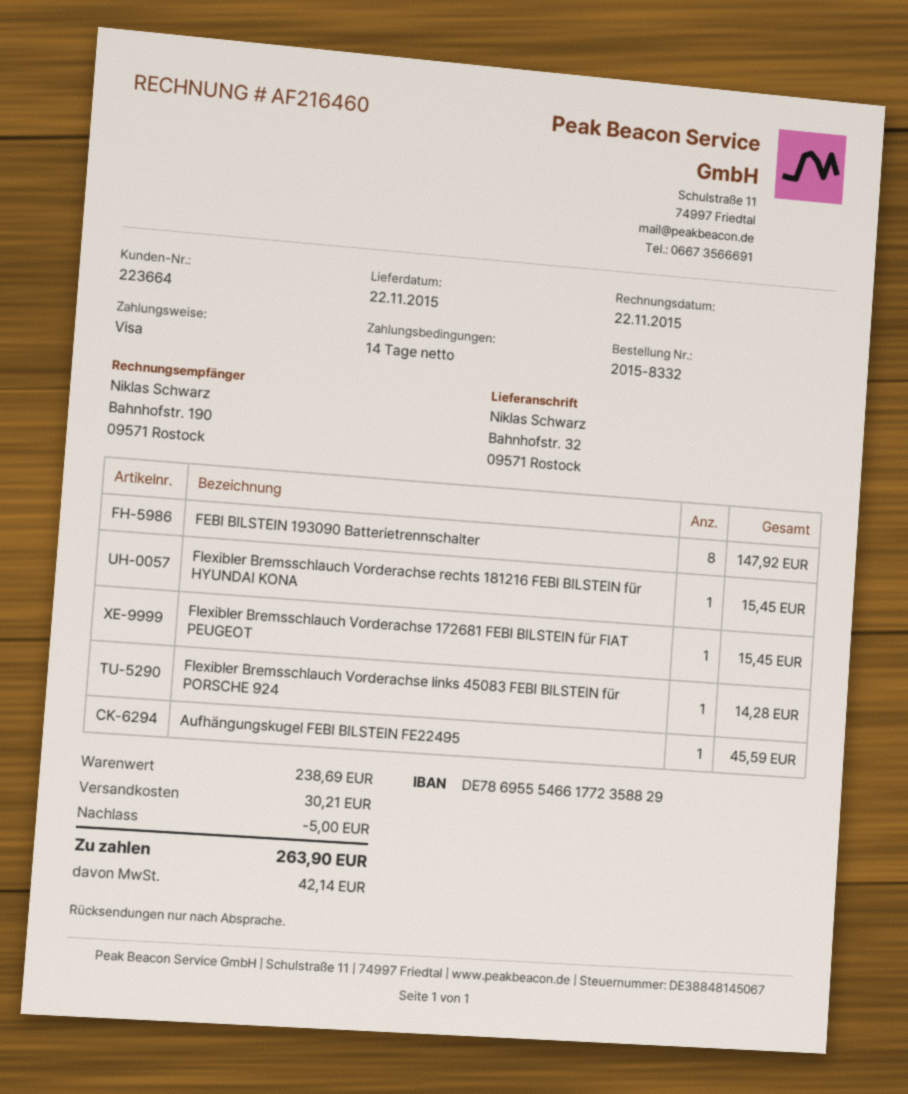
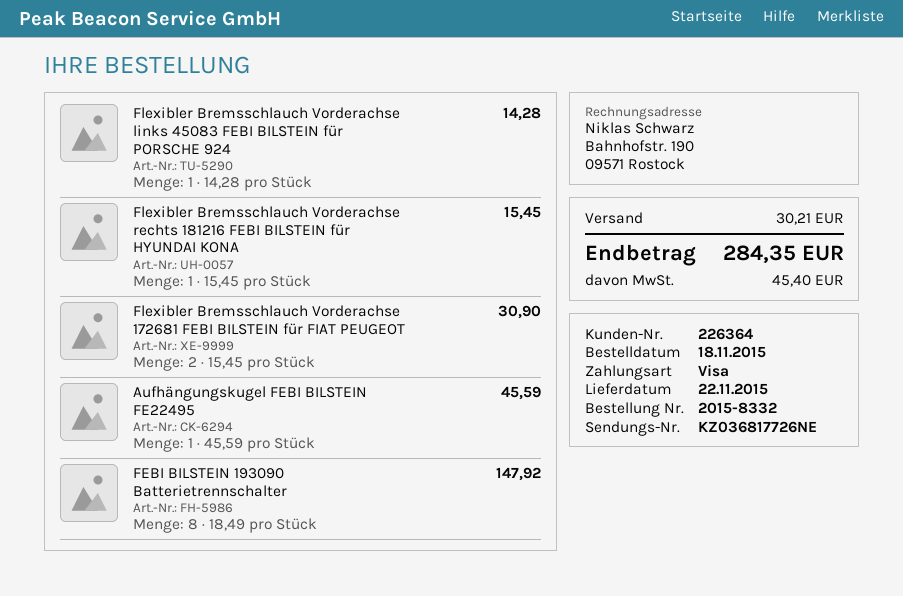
customer number: 223664 -> 226364
Flexibler Bremsschlauch Vorderachse 172681 FEBI BILSTEIN für FIAT PEUGEOT: 1 for 15.45 -> 2 for 30.90
discount: 5.00 -> none
tax: 42.14 -> 45.40
total: 263.90 -> 284.35

